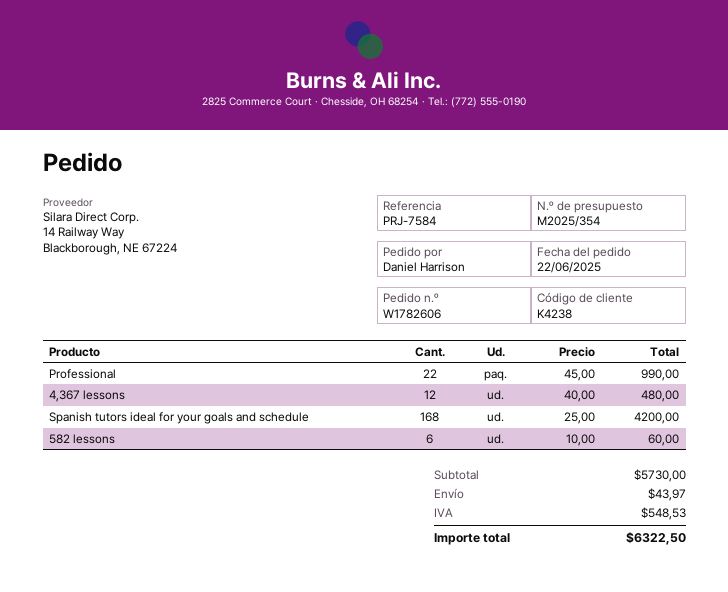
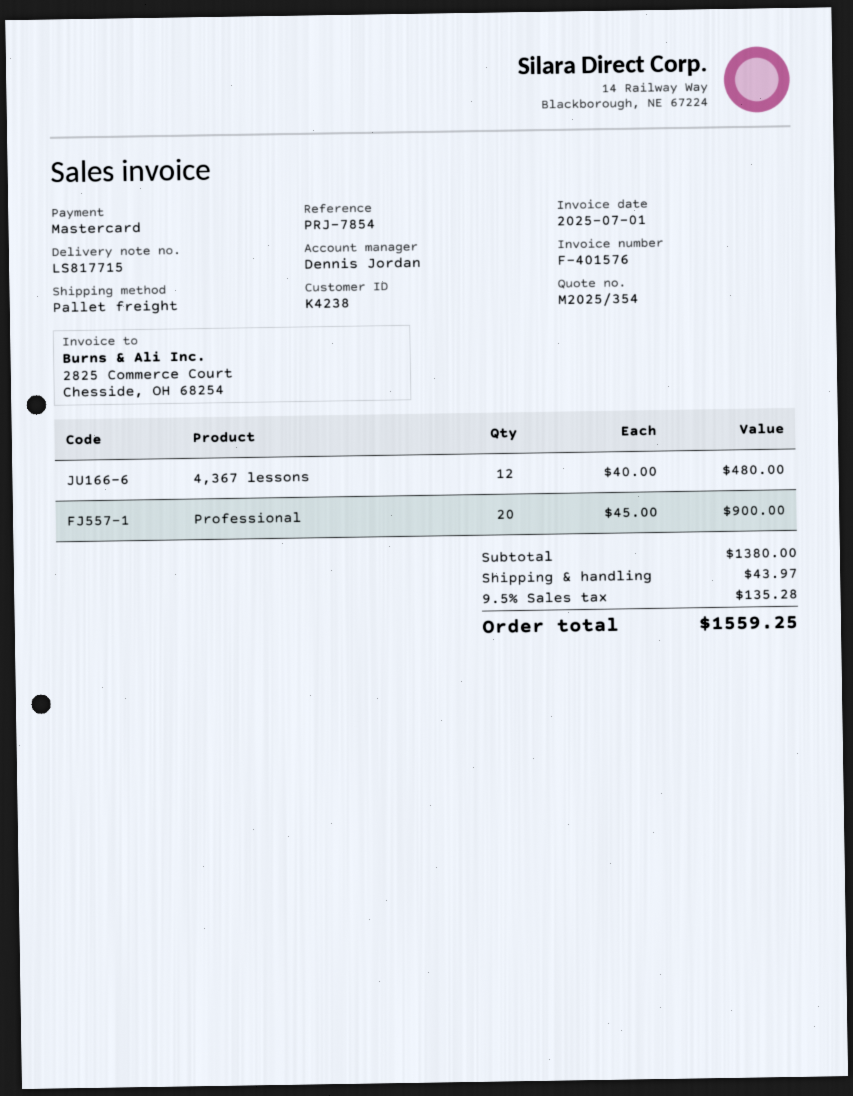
reference: PRJ-7584 -> PRJ-7854
Professional: 22 x 45.00 = 990.00 -> 20 x 45.00 = 900.00
Spanish tutors ideal for your goals and schedule: 168 x 25.00 = 4200.00 -> none
582 lessons: 6 x 10.00 = 60.00 -> none
subtotal: 5730.00 -> 1380.00
tax: 548.53 -> 135.28
total: 6322.50 -> 1559.25

